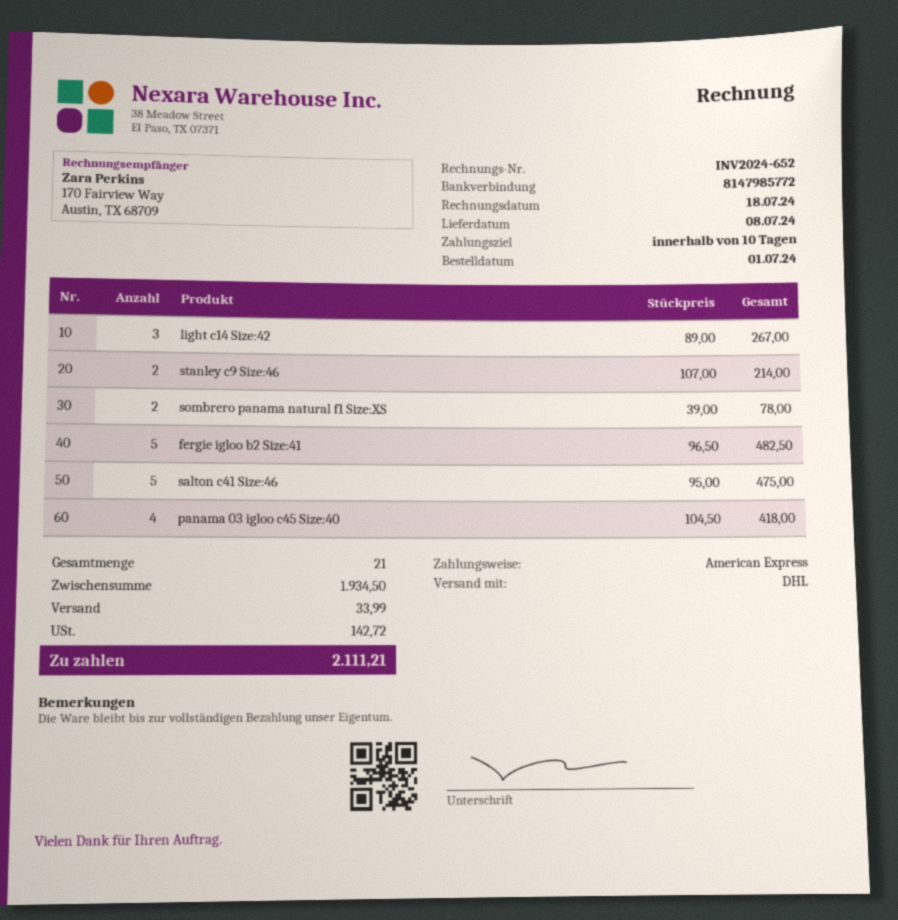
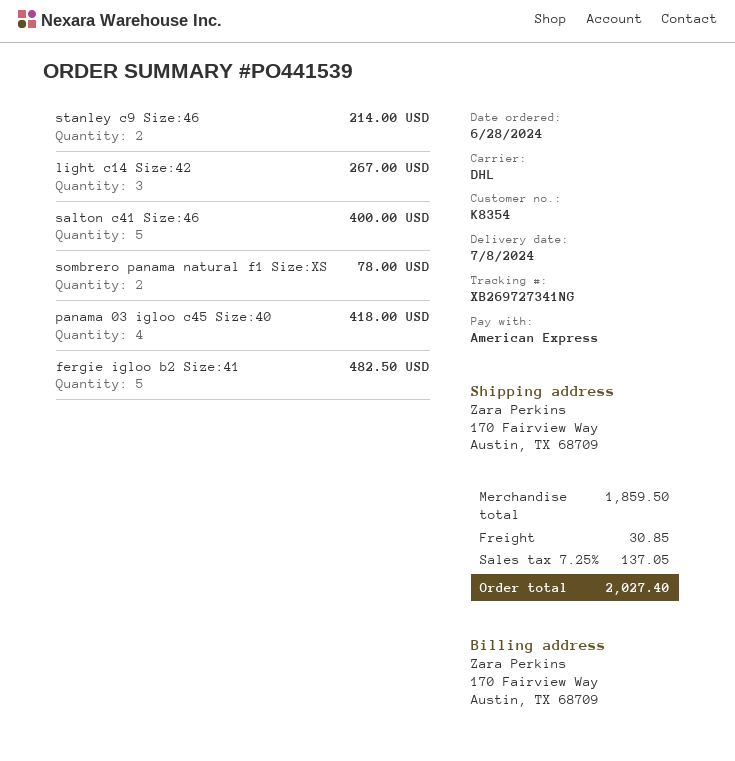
order date: 2024-07-01 -> 2024-06-28
salton c41 Size:46: 5 for 475.00 -> 5 for 400.00
subtotal: 1934.50 -> 1859.50
shipping: 33.99 -> 30.85
tax: 142.72 -> 137.05
total: 2111.21 -> 2027.40

